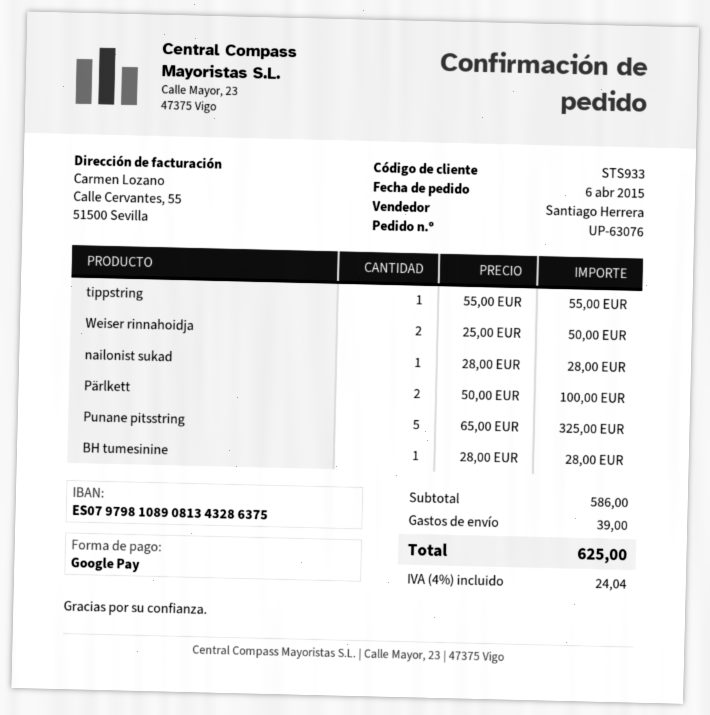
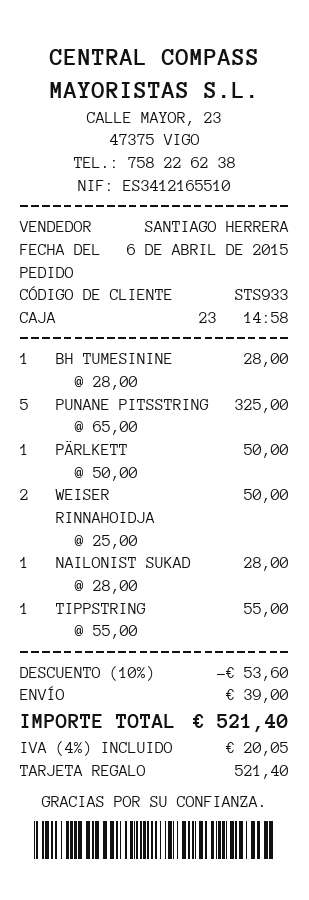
payment method: Google Pay -> gift card
Pärlkett: 2 x 50.00 = 100.00 -> 1 x 50.00 = 50.00
discount: none -> 10% = 53.60
tax: 4% = 24.04 -> 4% = 20.05
total: 625.00 -> 521.40

